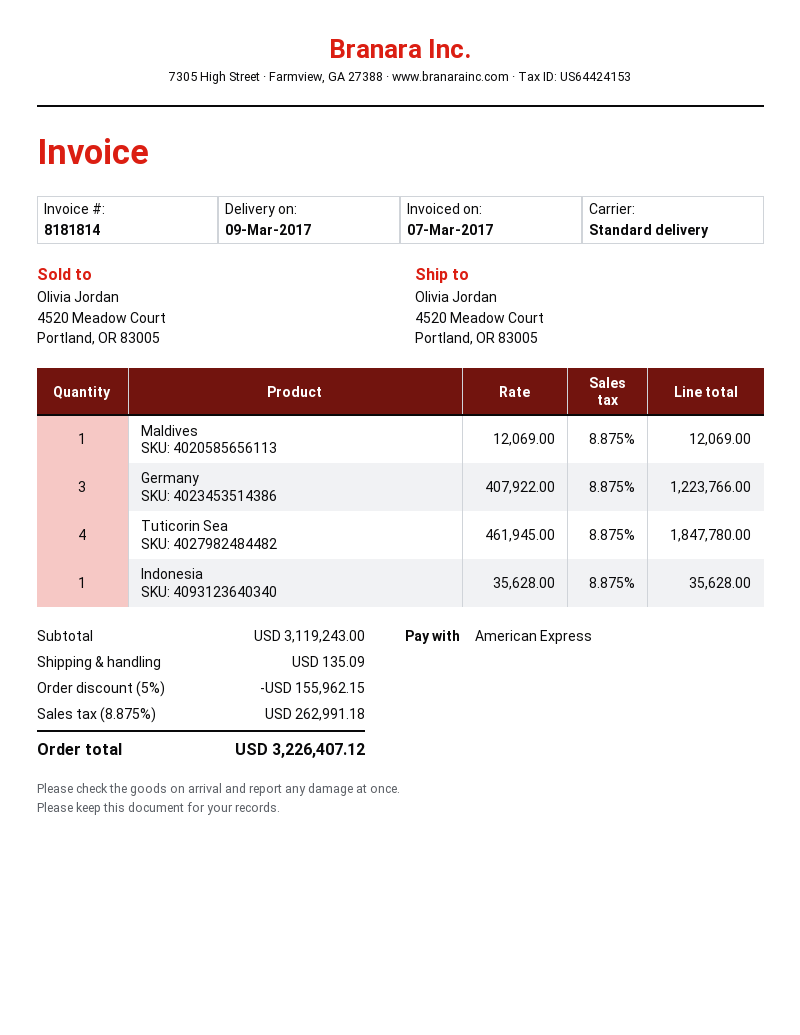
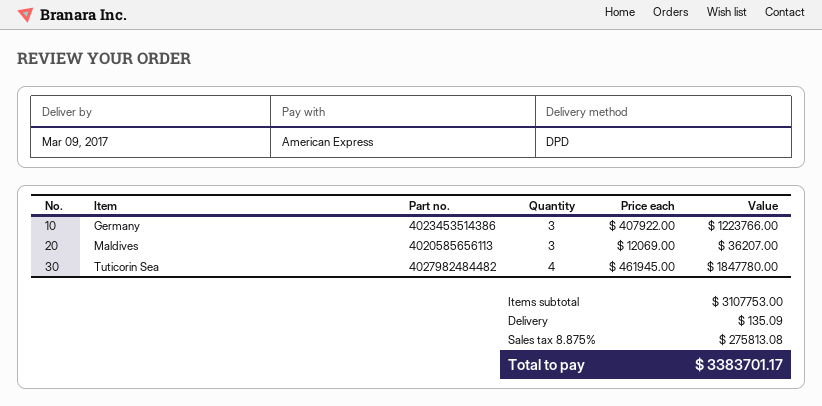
shipping method: standard -> DPD
Maldives: 1 x 12069.00 = 12069.00 -> 3 x 12069.00 = 36207.00
Indonesia: 1 x 35628.00 = 35628.00 -> none
subtotal: 3119243.00 -> 3107753.00
discount: 5% = 155962.15 -> none
tax: 8.875% = 262991.18 -> 8.875% = 275813.08
total: 3226407.12 -> 3383701.17

